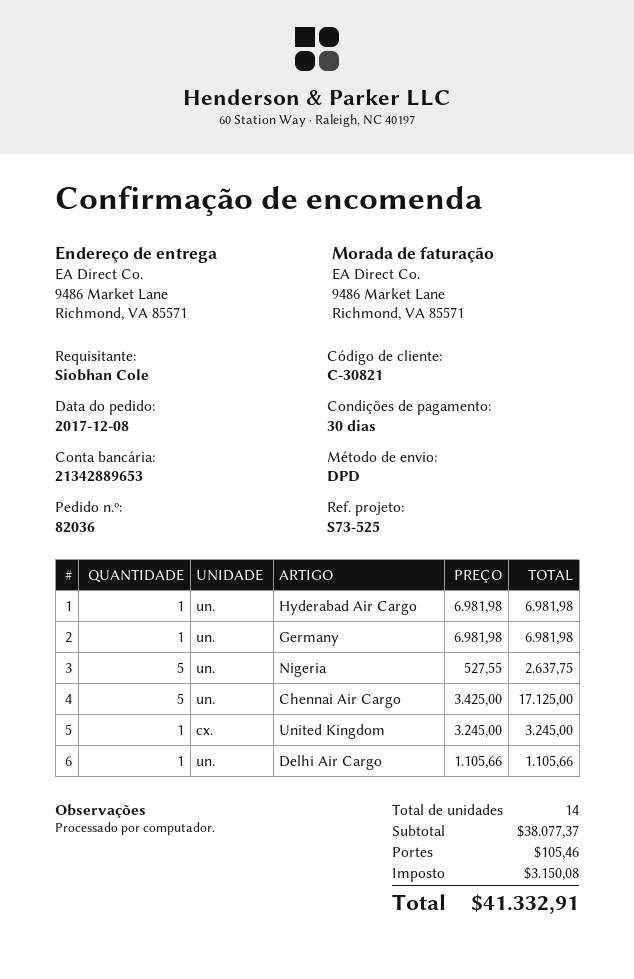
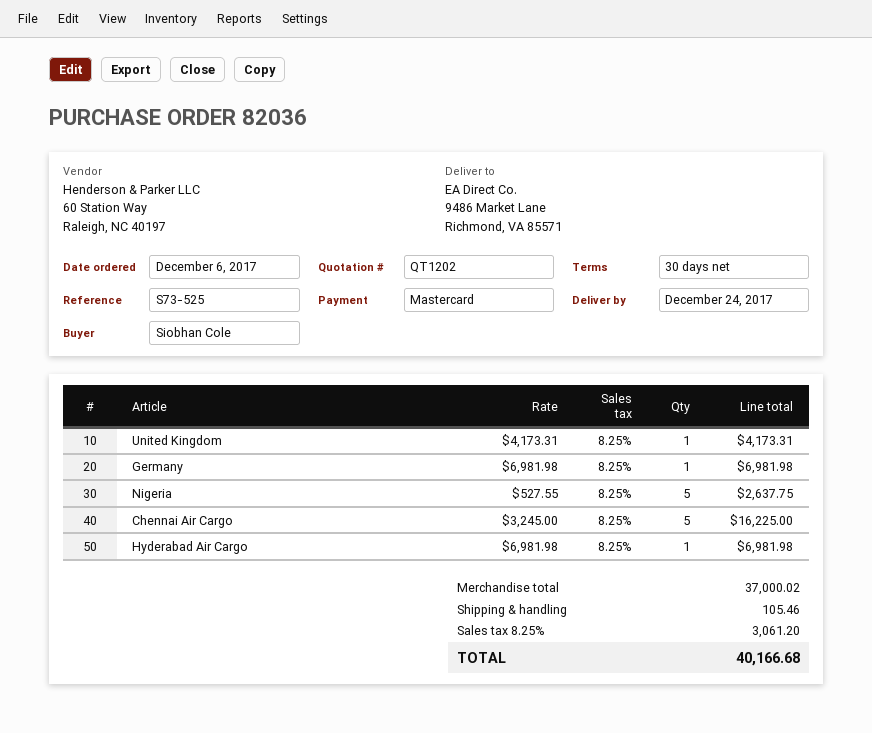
order date: 2017-12-08 -> 2017-12-06
Chennai Air Cargo: 5 x 3425.00 = 17125.00 -> 5 x 3245.00 = 16225.00
United Kingdom: 1 x 3245.00 = 3245.00 -> 1 x 4173.31 = 4173.31
Delhi Air Cargo: 1 x 1105.66 = 1105.66 -> none
subtotal: 38077.37 -> 37000.02
tax: 3150.08 -> 3061.20
total: 41332.91 -> 40166.68

